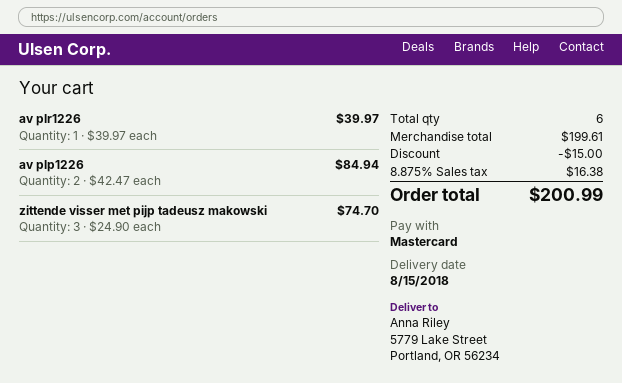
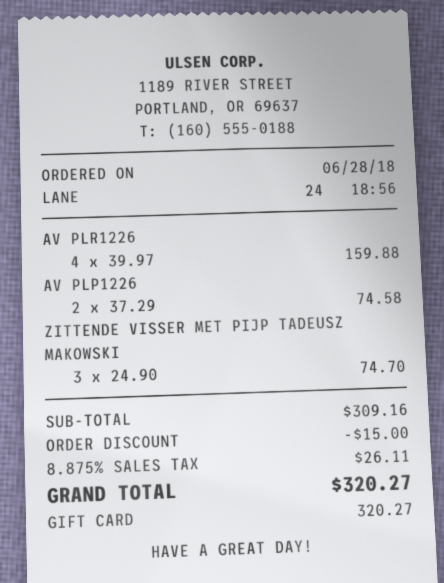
payment method: Mastercard -> gift card
av plr1226: 1 x 39.97 = 39.97 -> 4 x 39.97 = 159.88
av plp1226: 2 x 42.47 = 84.94 -> 2 x 37.29 = 74.58
subtotal: 199.61 -> 309.16
tax: 8.875% = 16.38 -> 8.875% = 26.11
total: 200.99 -> 320.27

